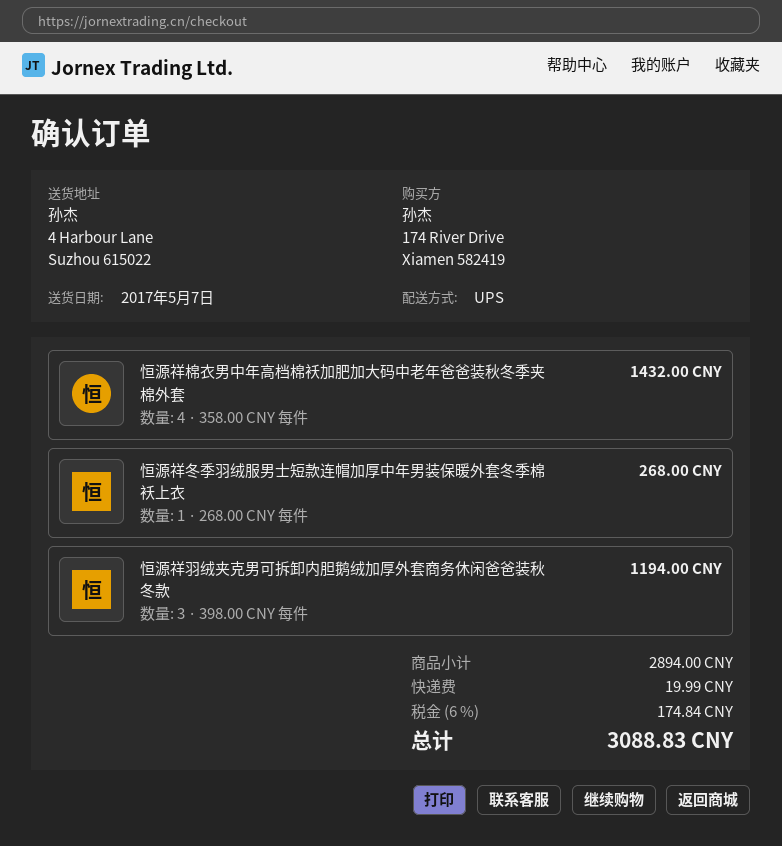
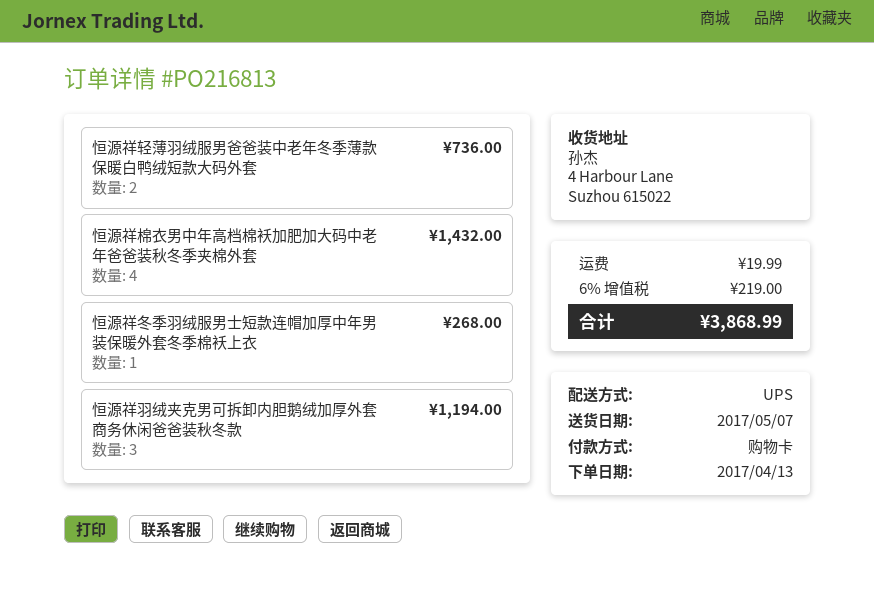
恒源祥轻薄羽绒服男爸爸装中老年冬季薄款保暖白鸭绒短款大码外套: none -> 2 for 736.00
tax: 6% = 174.84 -> 6% = 219.00
total: 3088.83 -> 3868.99

